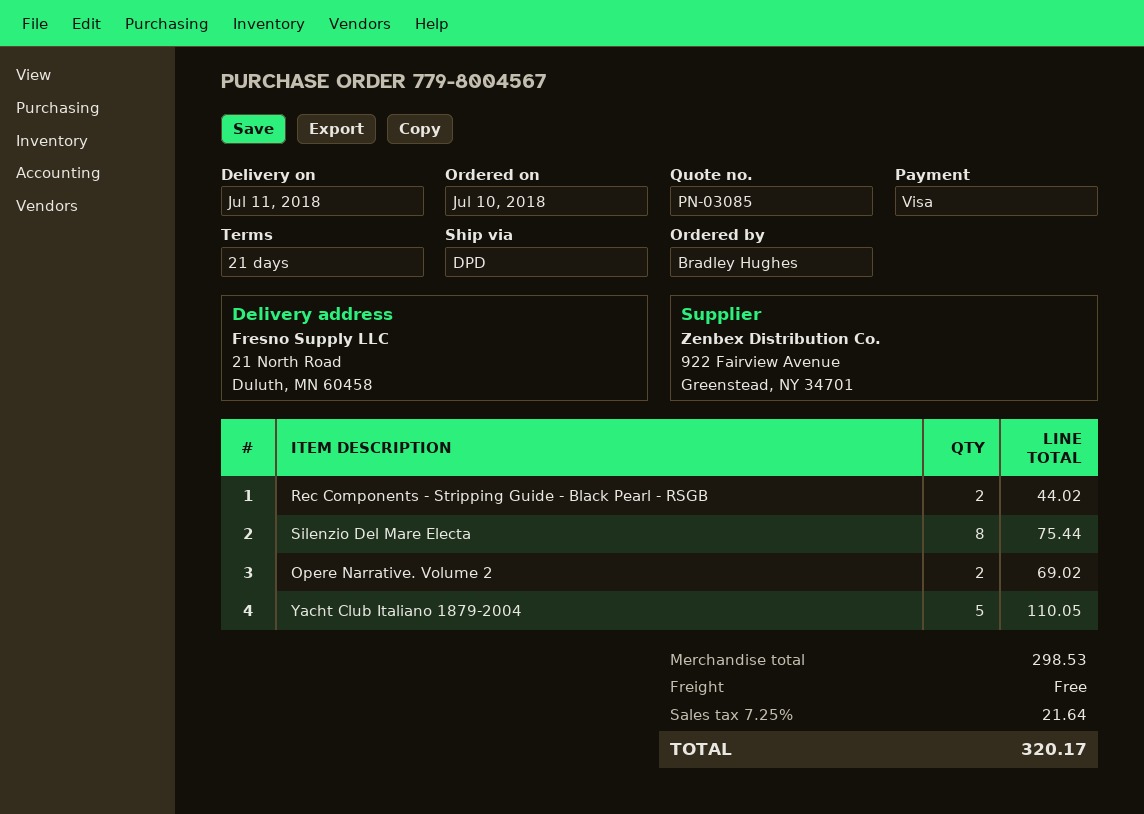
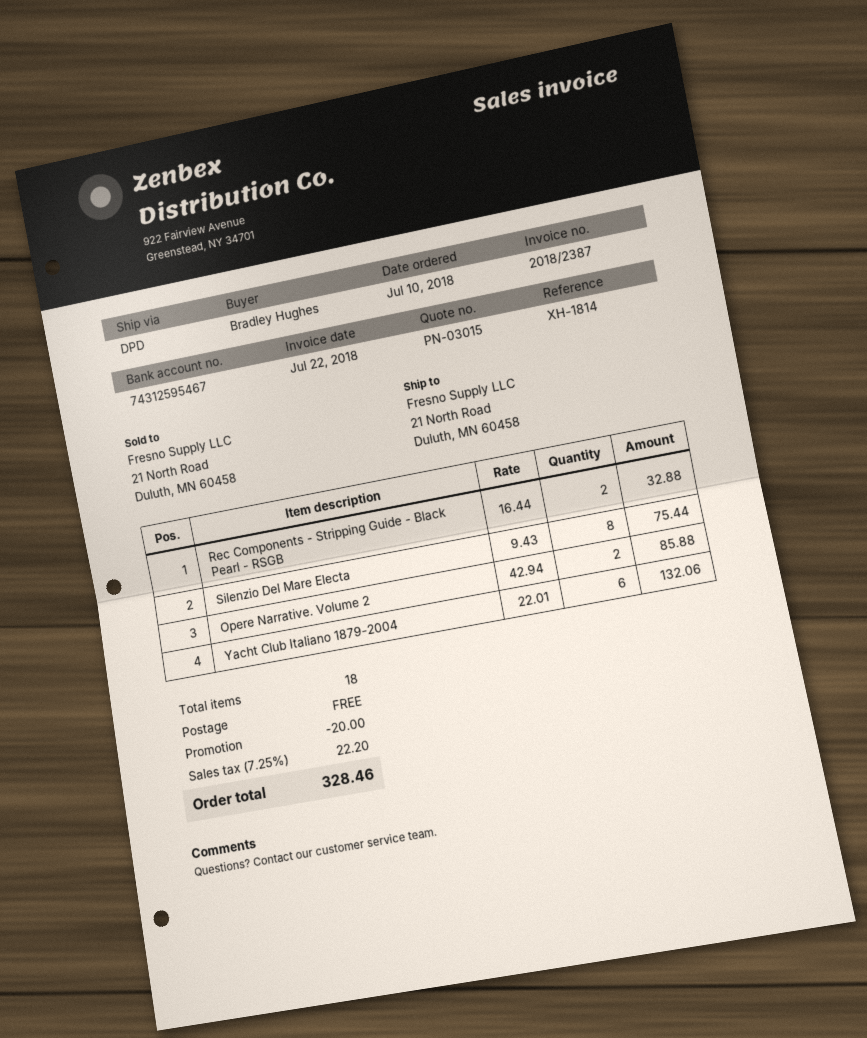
quote number: PN-03085 -> PN-03015
Rec Components - Stripping Guide - Black Pearl - RSGB: 2 for 44.02 -> 2 for 32.88
Opere Narrative. Volume 2: 2 for 69.02 -> 2 for 85.88
Yacht Club Italiano 1879-2004: 5 for 110.05 -> 6 for 132.06
discount: none -> 20.00
tax: 7.25% = 21.64 -> 7.25% = 22.20
total: 320.17 -> 328.46

